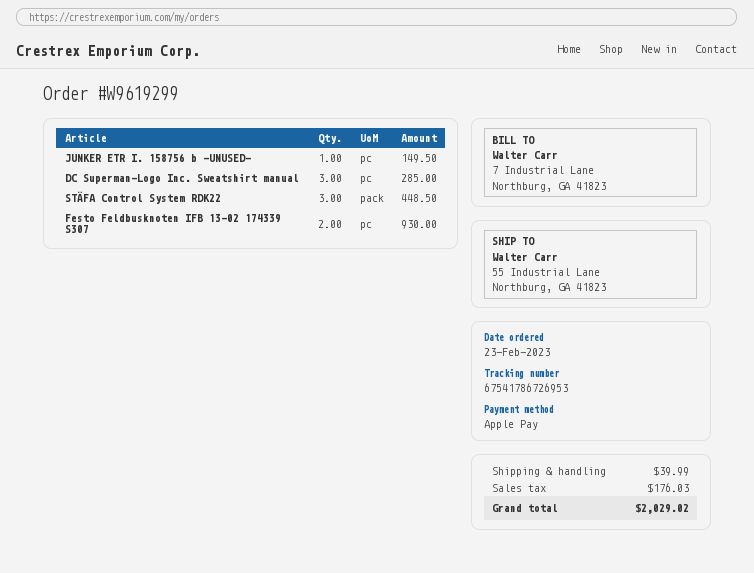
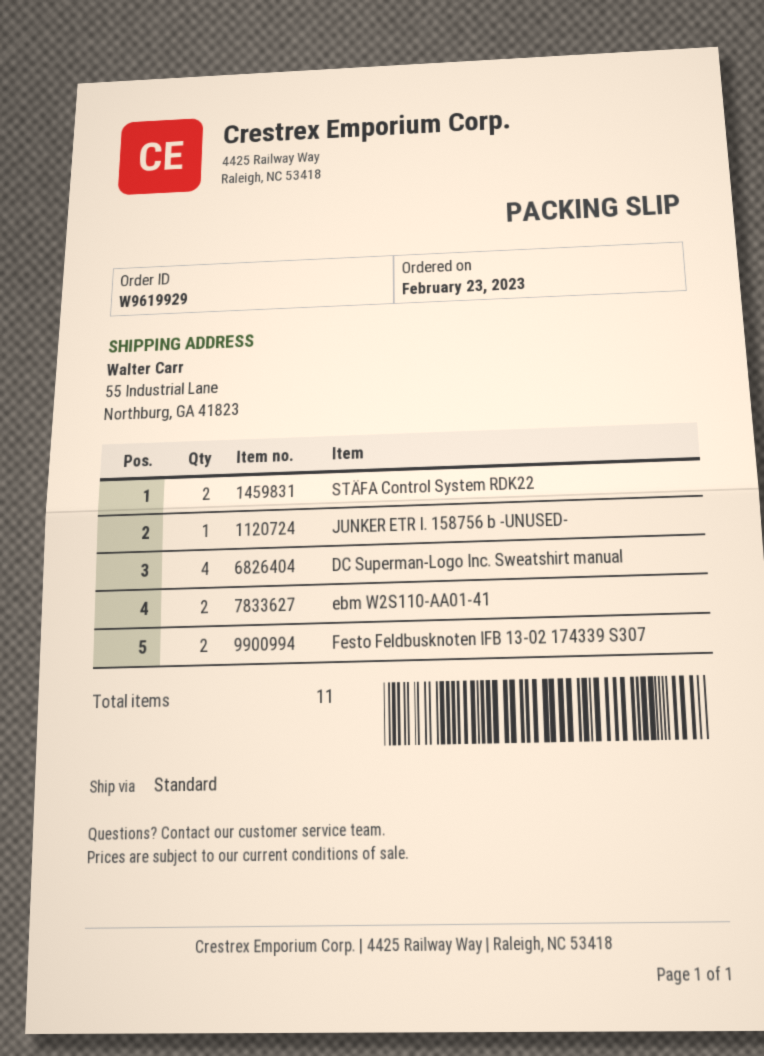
order number: W9619299 -> W9619929
DC Superman-Logo Inc. Sweatshirt manual: 3 -> 4
STÄFA Control System RDK22: 3 -> 2
ebm W2S110-AA01-41: none -> 2

